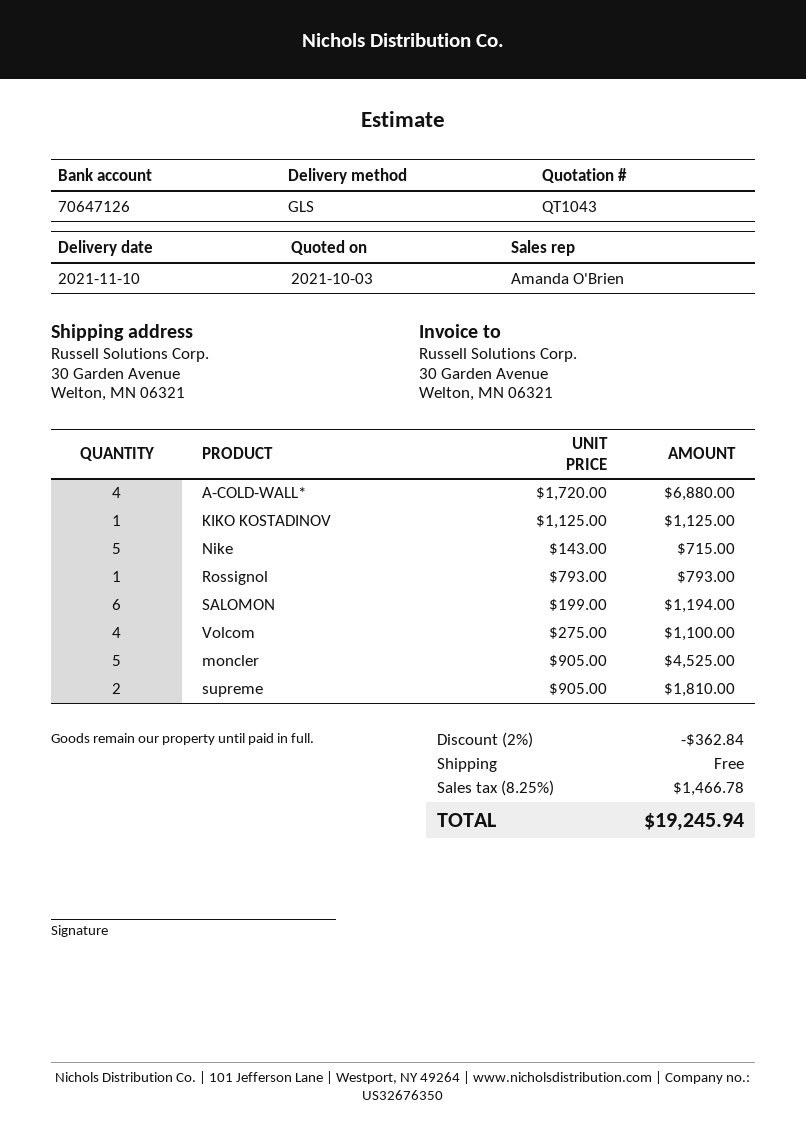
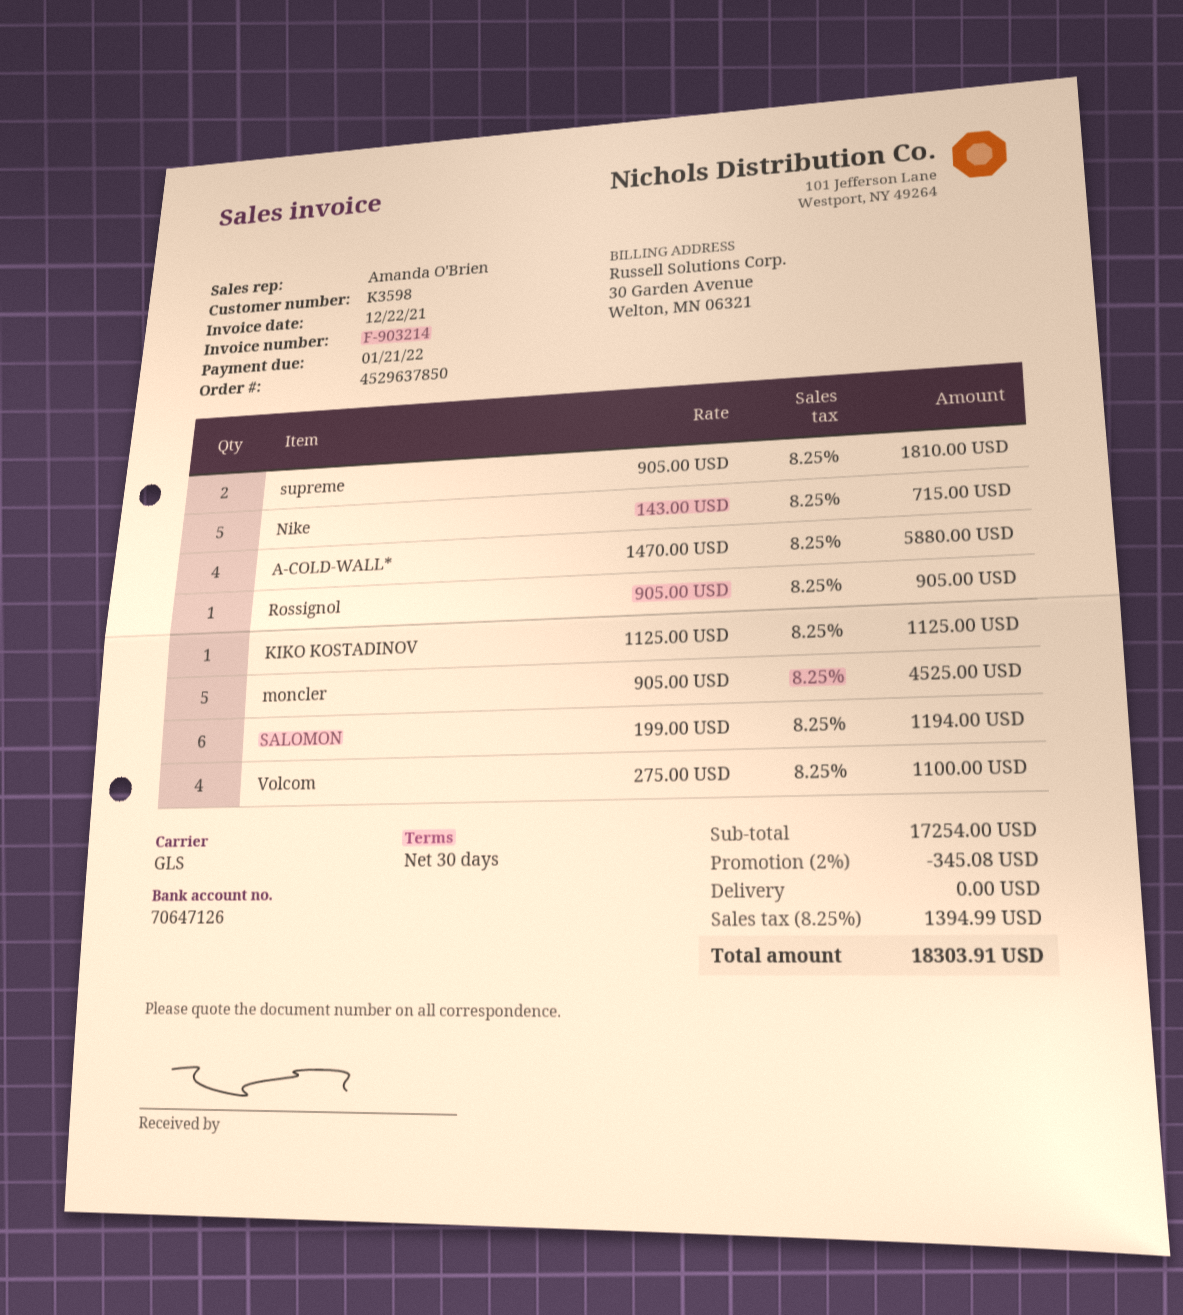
A-COLD-WALL*: 4 x 1720.00 = 6880.00 -> 4 x 1470.00 = 5880.00
Rossignol: 1 x 793.00 = 793.00 -> 1 x 905.00 = 905.00
discount: 2% = 362.84 -> 2% = 345.08
tax: 8.25% = 1466.78 -> 8.25% = 1394.99
total: 19245.94 -> 18303.91

